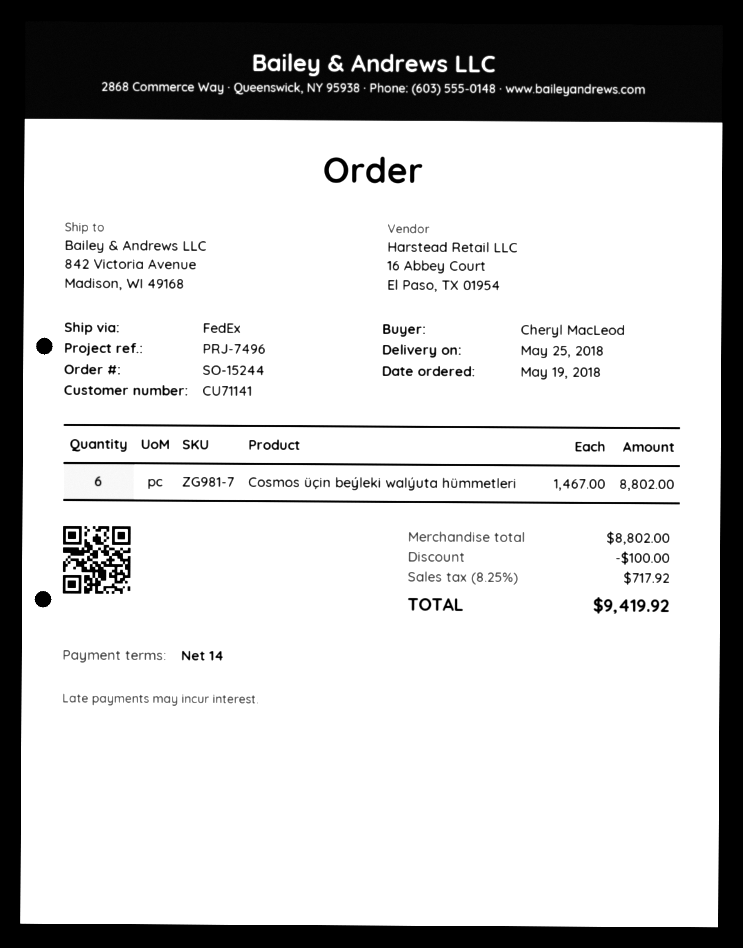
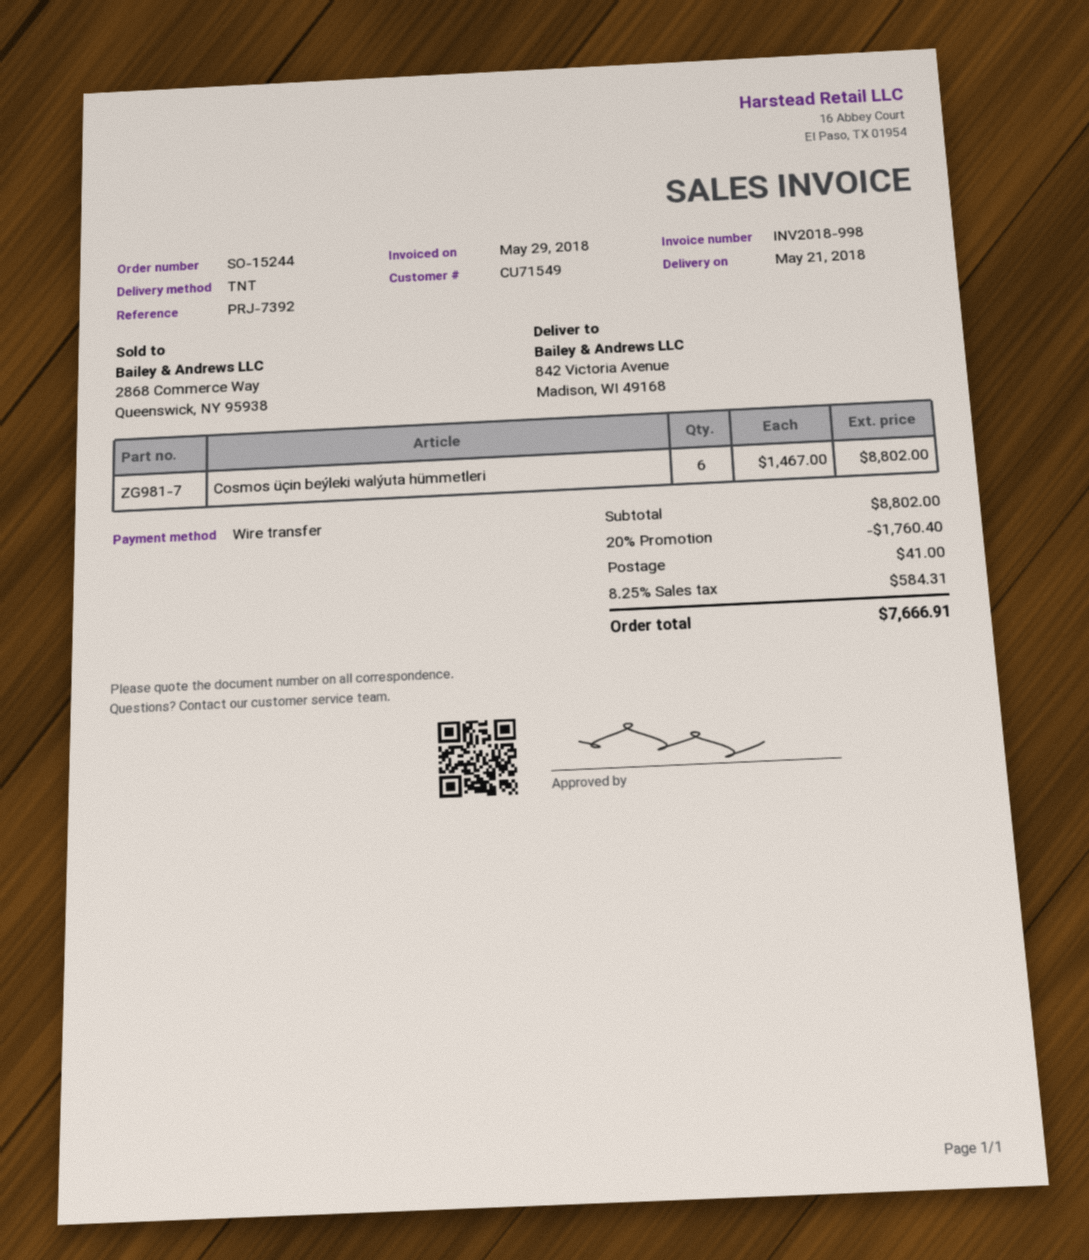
delivery date: 2018-05-25 -> 2018-05-21
customer number: CU71141 -> CU71549
reference: PRJ-7496 -> PRJ-7392
shipping method: FedEx -> TNT
discount: 100.00 -> 1760.40
shipping: none -> 41.00
tax: 8.25% = 717.92 -> 8.25% = 584.31
total: 9419.92 -> 7666.91

